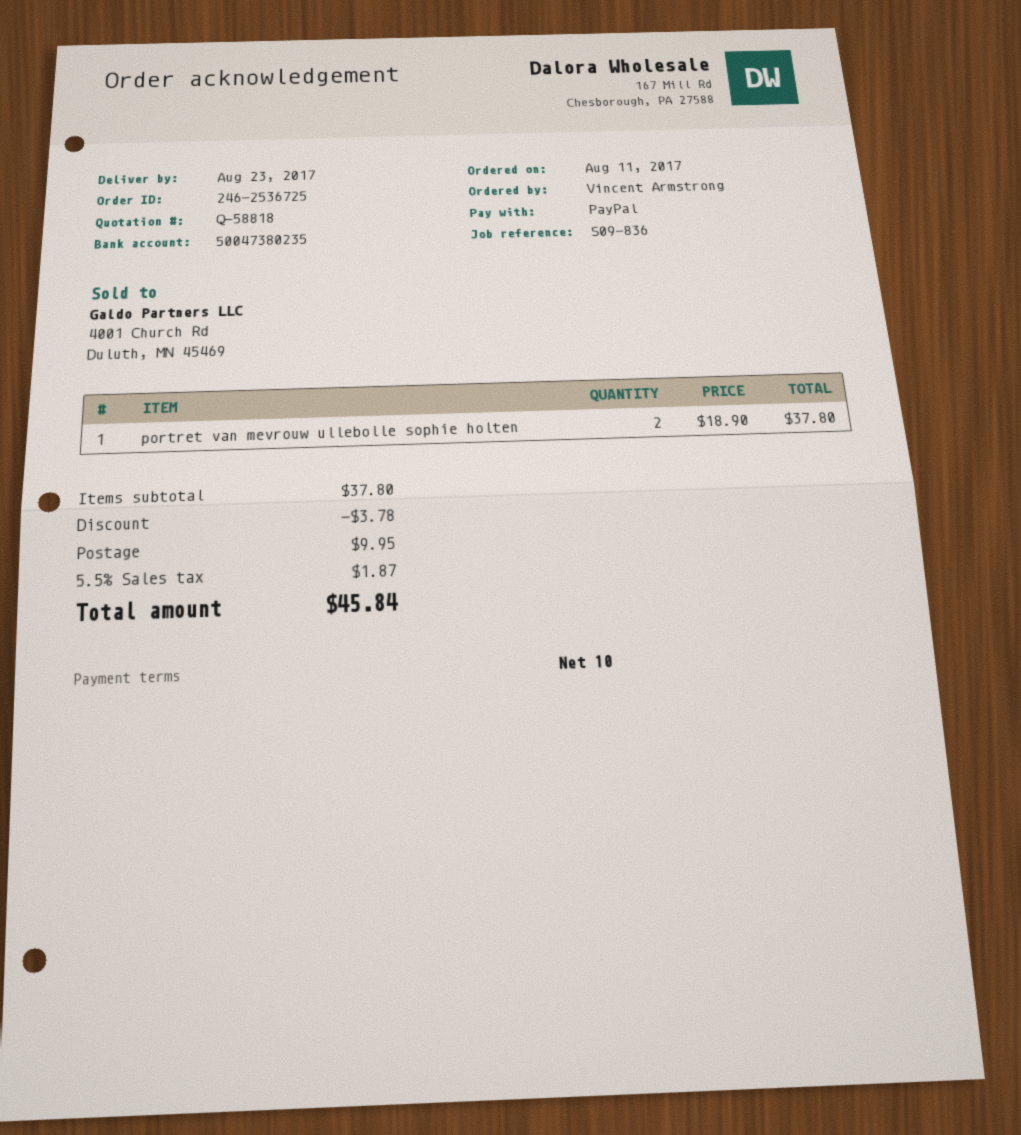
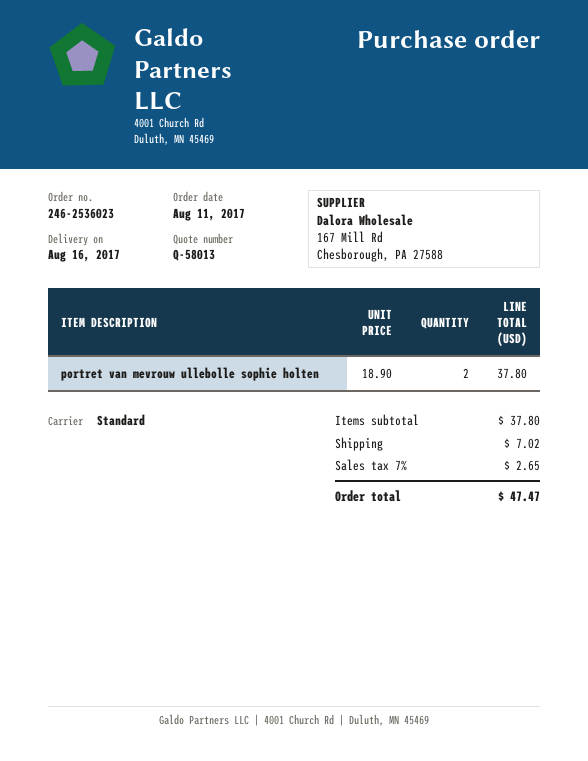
quote number: Q-58818 -> Q-58013
order number: 246-2536725 -> 246-2536023
delivery date: 2017-08-23 -> 2017-08-16
discount: 3.78 -> none
shipping: 9.95 -> 7.02
tax: 5.5% = 1.87 -> 7% = 2.65
total: 45.84 -> 47.47

